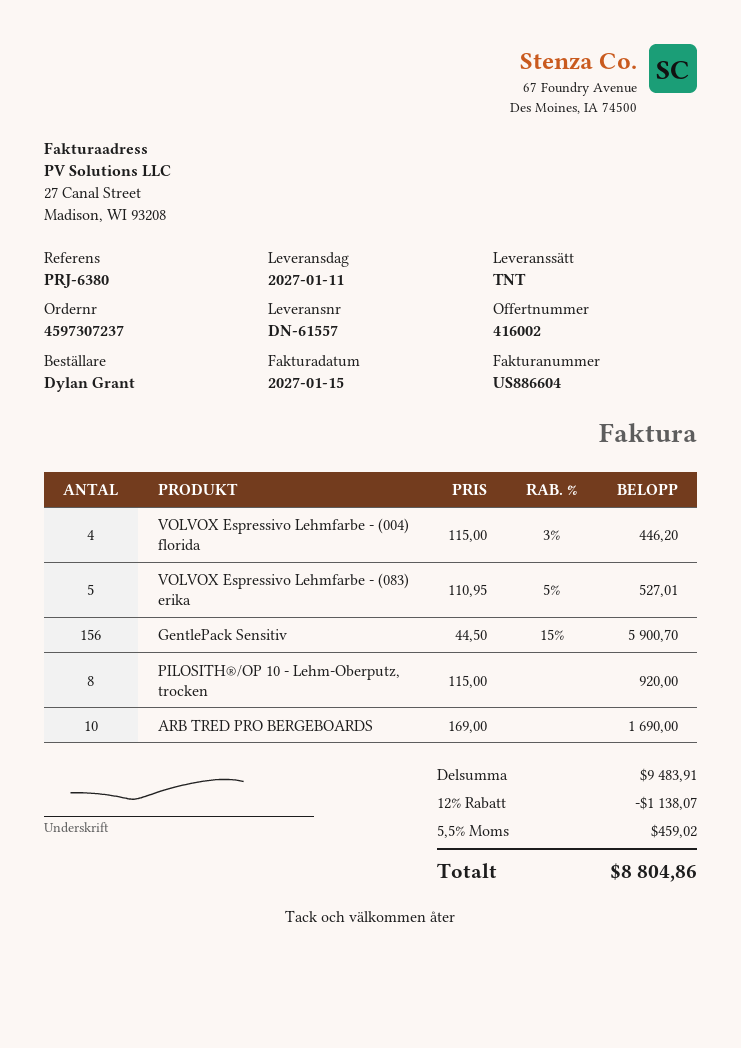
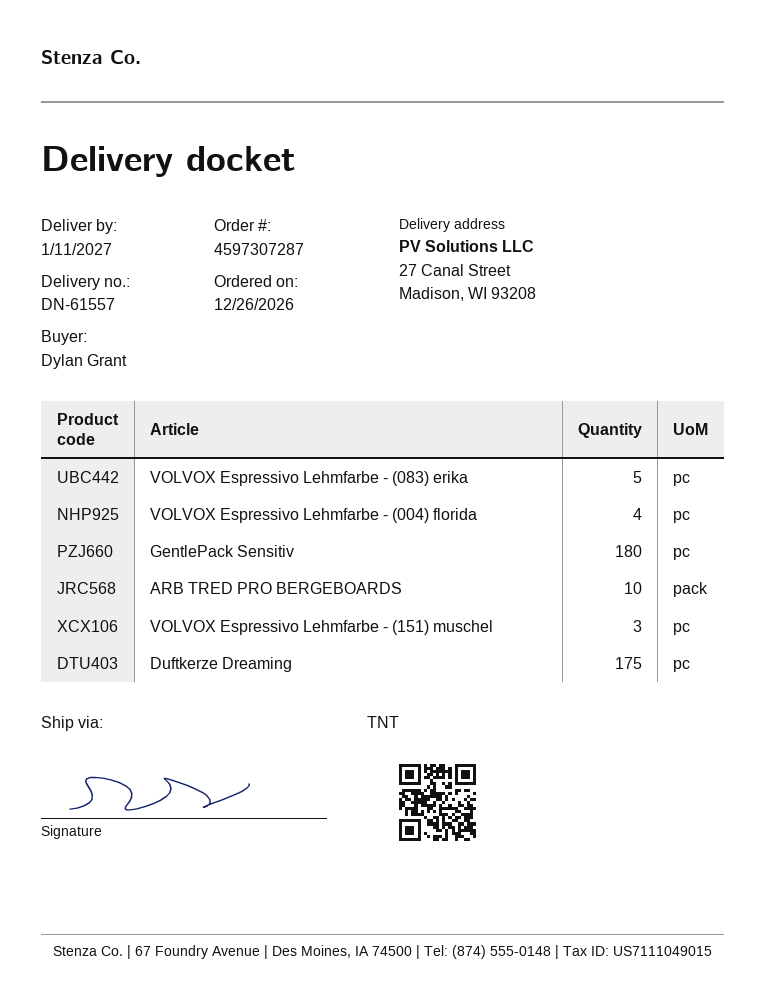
order number: 4597307237 -> 4597307287
GentlePack Sensitiv: 156 -> 180
PILOSITH®/OP 10 - Lehm-Oberputz, trocken: 8 -> none
VOLVOX Espressivo Lehmfarbe - (151) muschel: none -> 3
Duftkerze Dreaming: none -> 175

